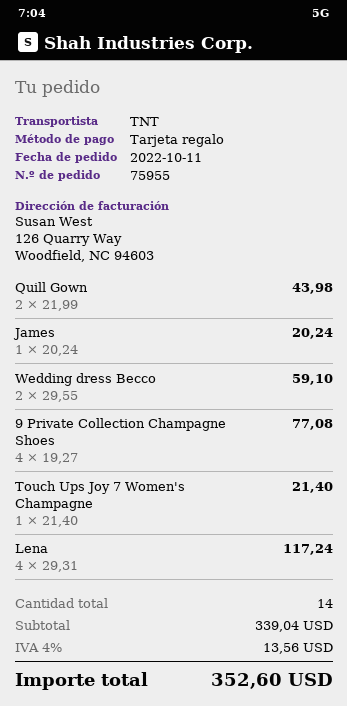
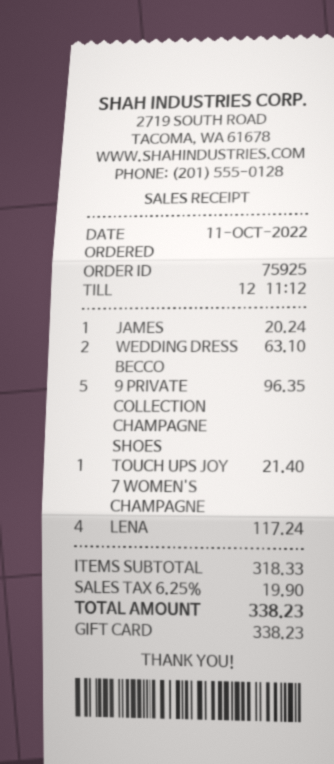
order number: 75955 -> 75925
Quill Gown: 2 for 43.98 -> none
Wedding dress Becco: 2 for 59.10 -> 2 for 63.10
9 Private Collection Champagne Shoes: 4 for 77.08 -> 5 for 96.35
subtotal: 339.04 -> 318.33
tax: 4% = 13.56 -> 6.25% = 19.90
total: 352.60 -> 338.23

